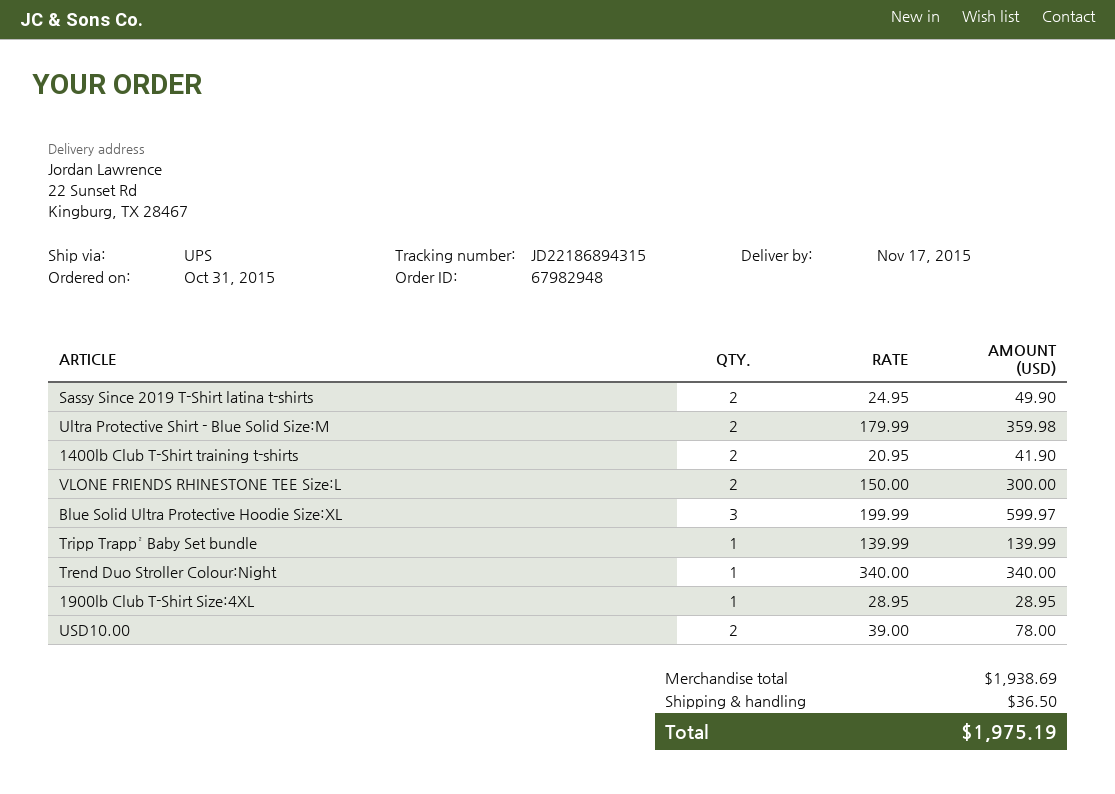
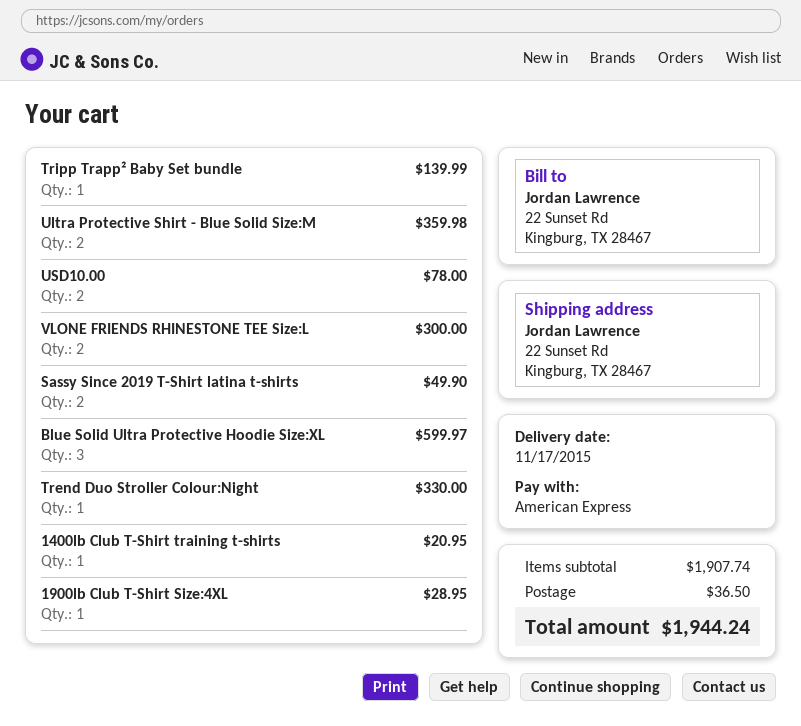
1400lb Club T-Shirt training t-shirts: 2 for 41.90 -> 1 for 20.95
Trend Duo Stroller Colour:Night: 1 for 340.00 -> 1 for 330.00
subtotal: 1938.69 -> 1907.74
total: 1975.19 -> 1944.24

